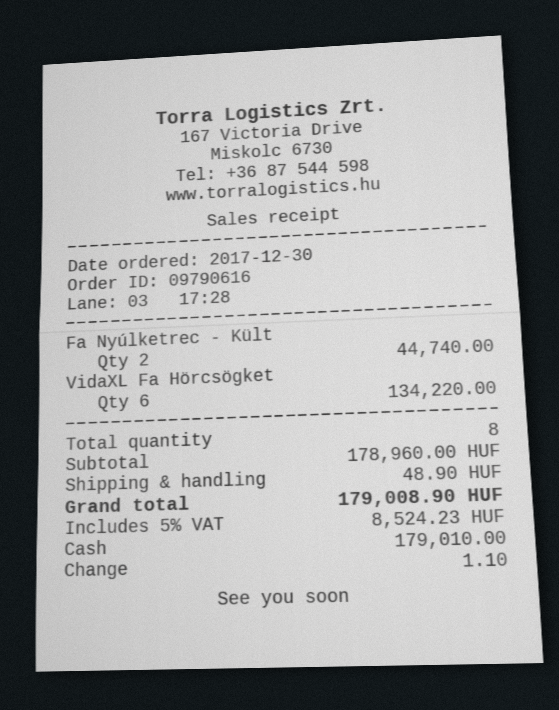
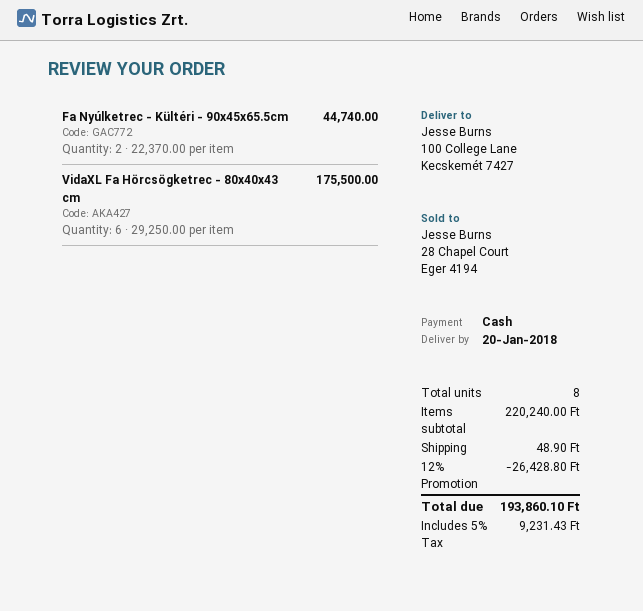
VidaXL Fa Hörcsögket: 6 for 134220.00 -> 6 for 175500.00
subtotal: 178960.00 -> 220240.00
discount: none -> 12% = 26428.80
tax: 5% = 8524.23 -> 5% = 9231.43
total: 179008.90 -> 193860.10

